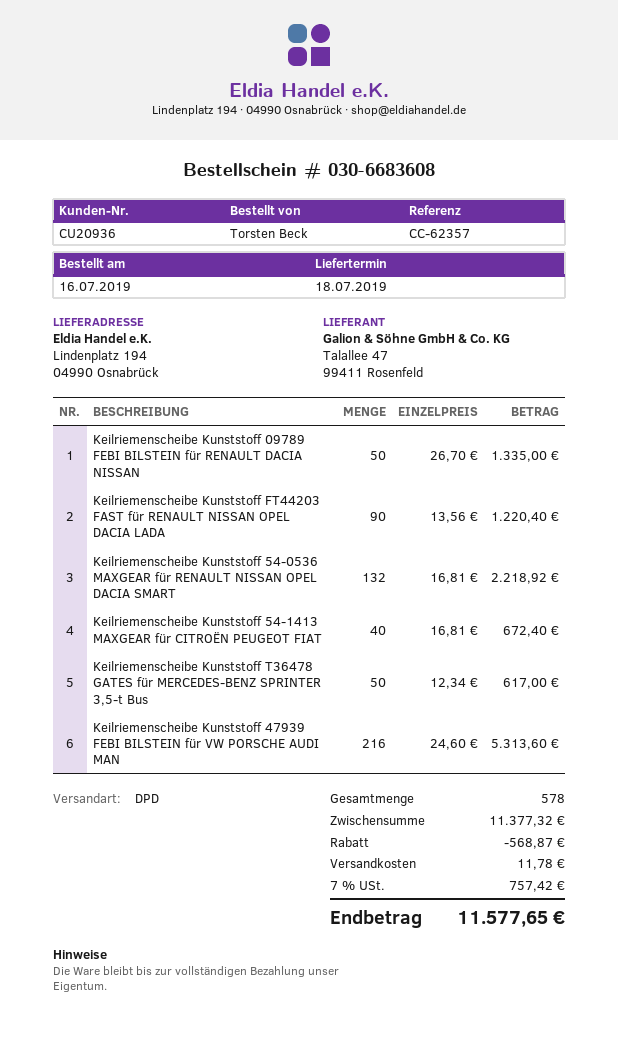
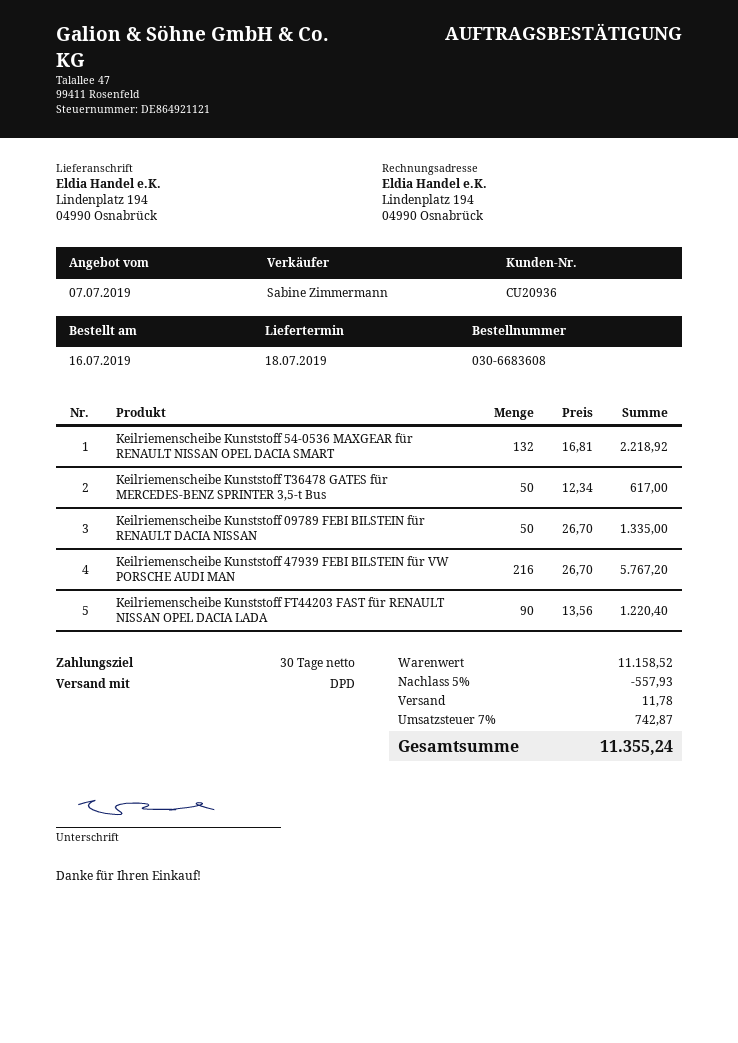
Keilriemenscheibe Kunststoff 54-1413 MAXGEAR für CITROËN PEUGEOT FIAT: 40 x 16.81 = 672.40 -> none
Keilriemenscheibe Kunststoff 47939 FEBI BILSTEIN für VW PORSCHE AUDI MAN: 216 x 24.60 = 5313.60 -> 216 x 26.70 = 5767.20
subtotal: 11377.32 -> 11158.52
discount: 568.87 -> 557.93
tax: 7% = 757.42 -> 7% = 742.87
total: 11577.65 -> 11355.24

